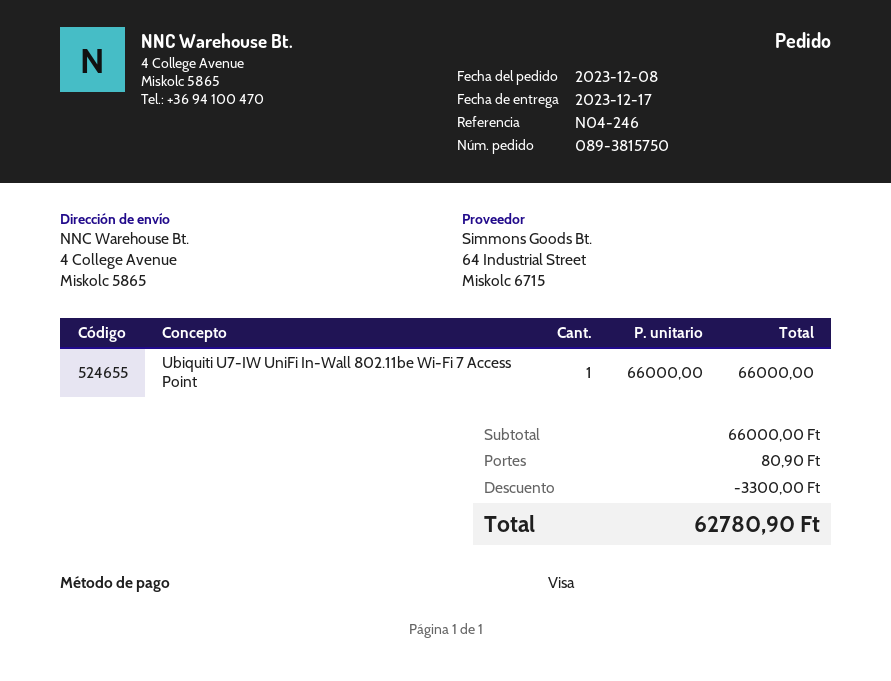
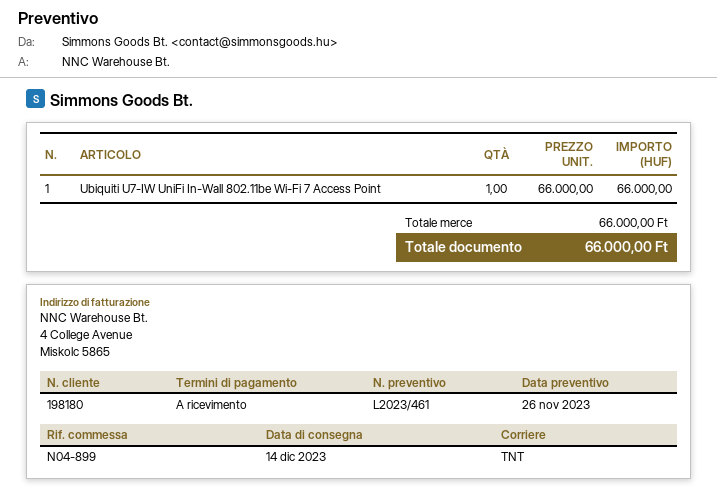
delivery date: 2023-12-17 -> 2023-12-14
reference: N04-246 -> N04-899
discount: 3300.00 -> none
shipping: 80.90 -> none
total: 62780.90 -> 66000.00

